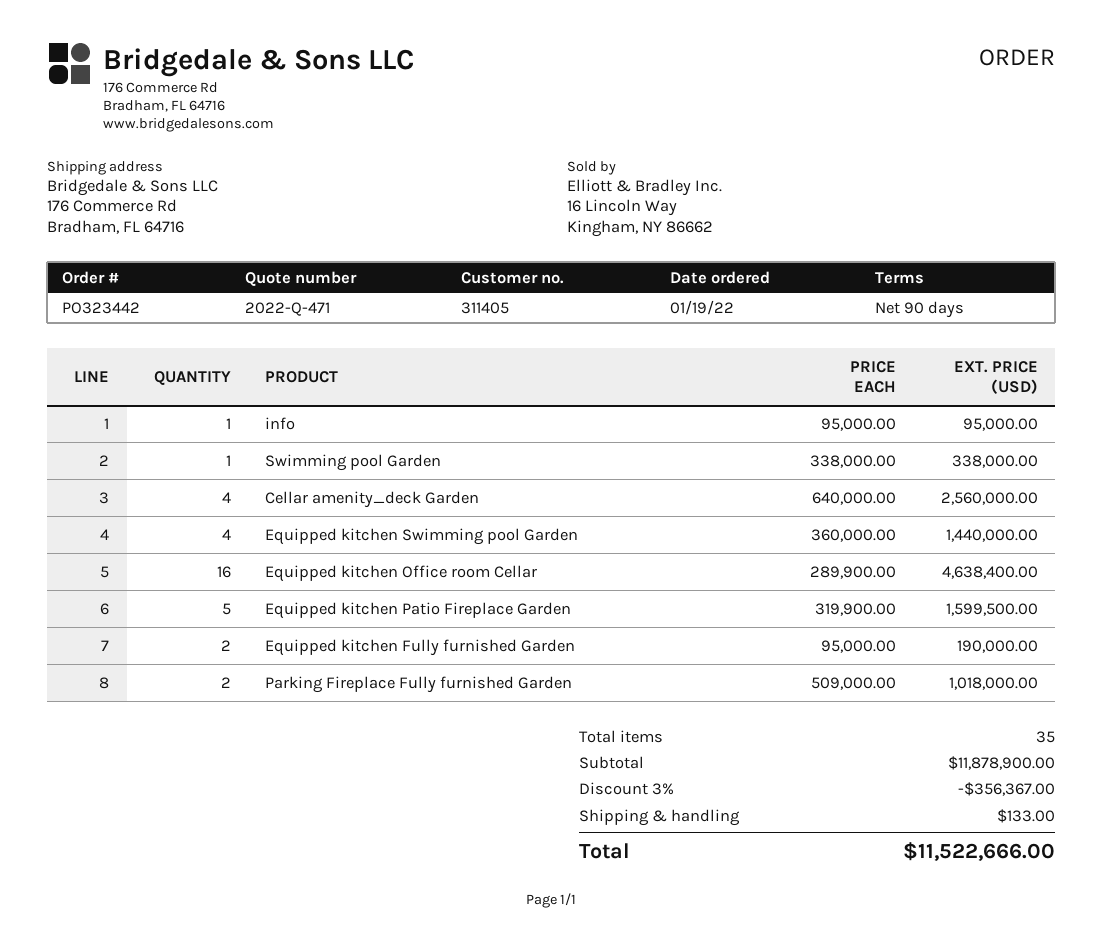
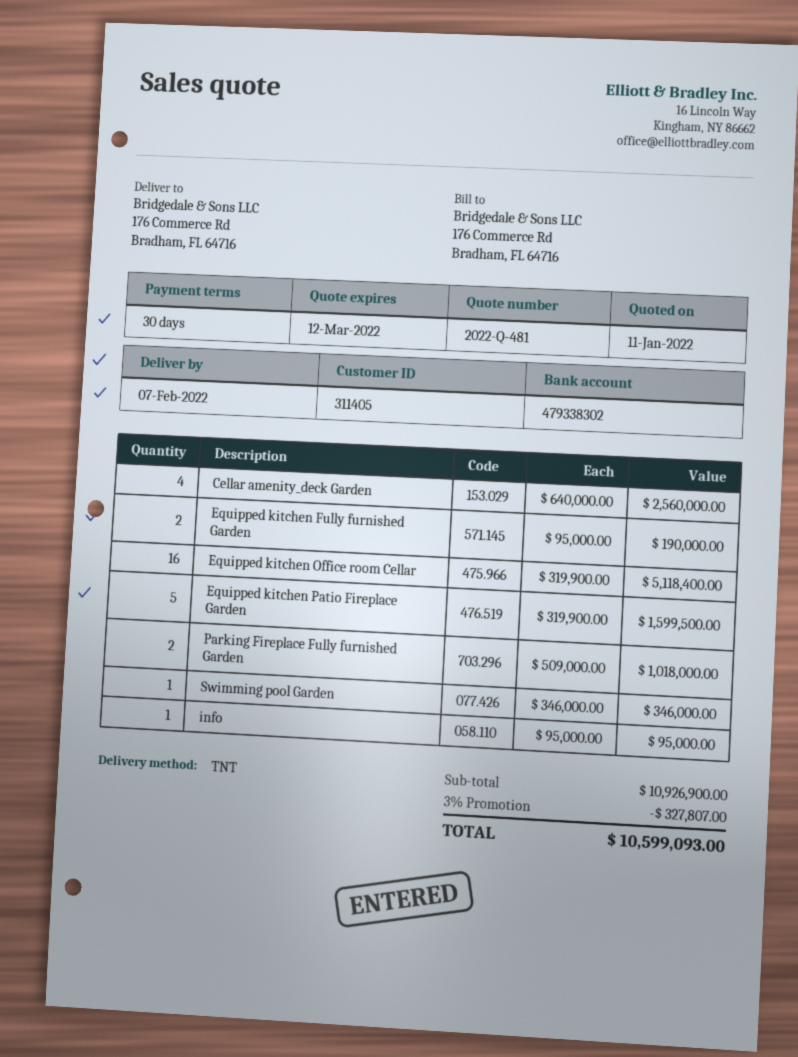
quote number: 2022-Q-471 -> 2022-Q-481
payment terms: 90 days -> 30 days
Swimming pool Garden: 1 x 338000.00 = 338000.00 -> 1 x 346000.00 = 346000.00
Equipped kitchen Swimming pool Garden: 4 x 360000.00 = 1440000.00 -> none
Equipped kitchen Office room Cellar: 16 x 289900.00 = 4638400.00 -> 16 x 319900.00 = 5118400.00
subtotal: 11878900.00 -> 10926900.00
discount: 3% = 356367.00 -> 3% = 327807.00
shipping: 133.00 -> none
total: 11522666.00 -> 10599093.00

